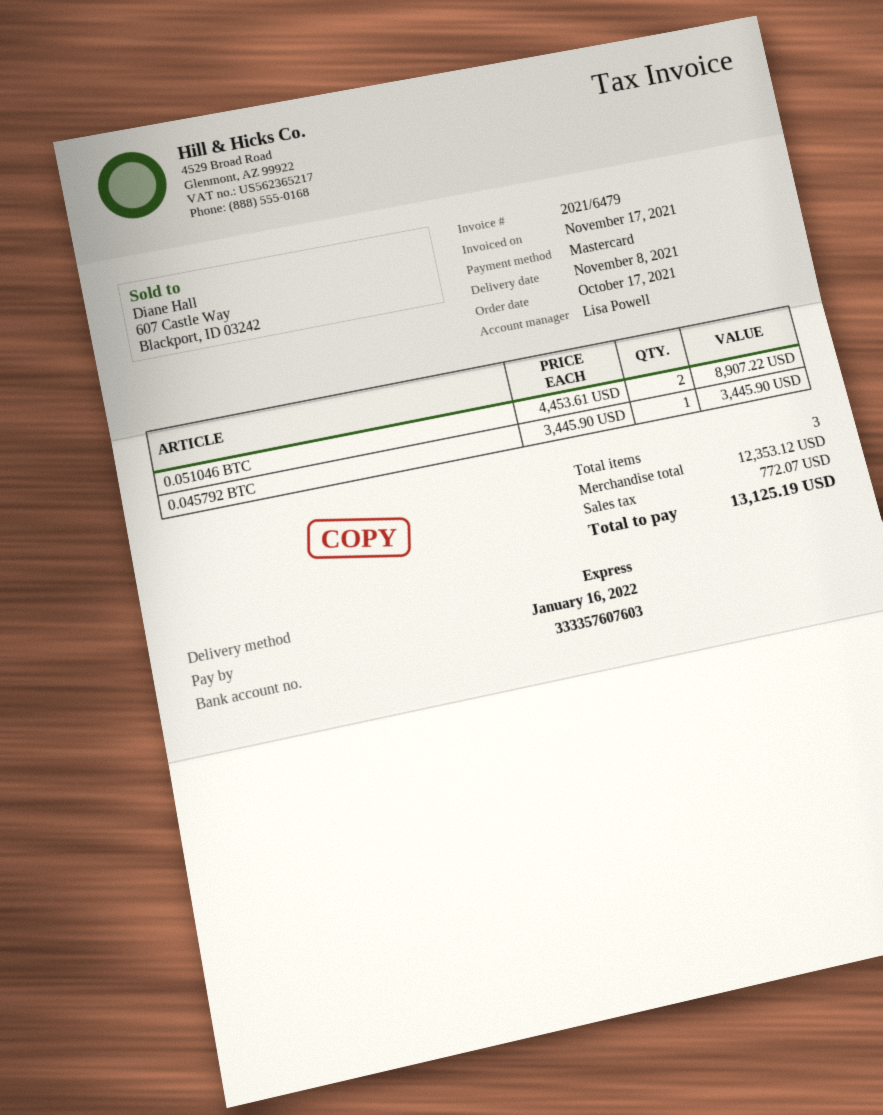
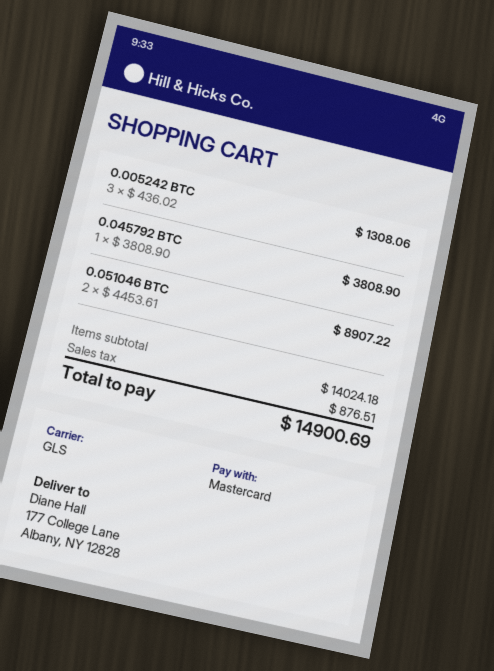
shipping method: express -> GLS
0.045792 BTC: 1 x 3445.90 = 3445.90 -> 1 x 3808.90 = 3808.90
0.005242 BTC: none -> 3 x 436.02 = 1308.06
subtotal: 12353.12 -> 14024.18
tax: 772.07 -> 876.51
total: 13125.19 -> 14900.69

